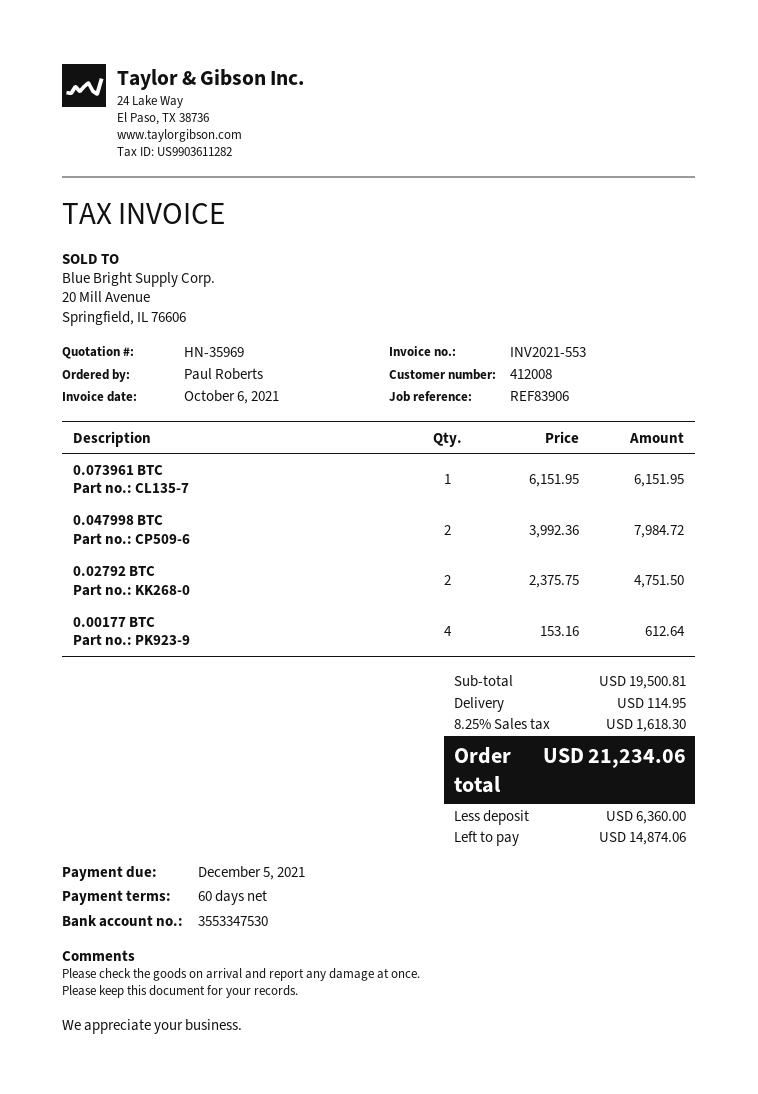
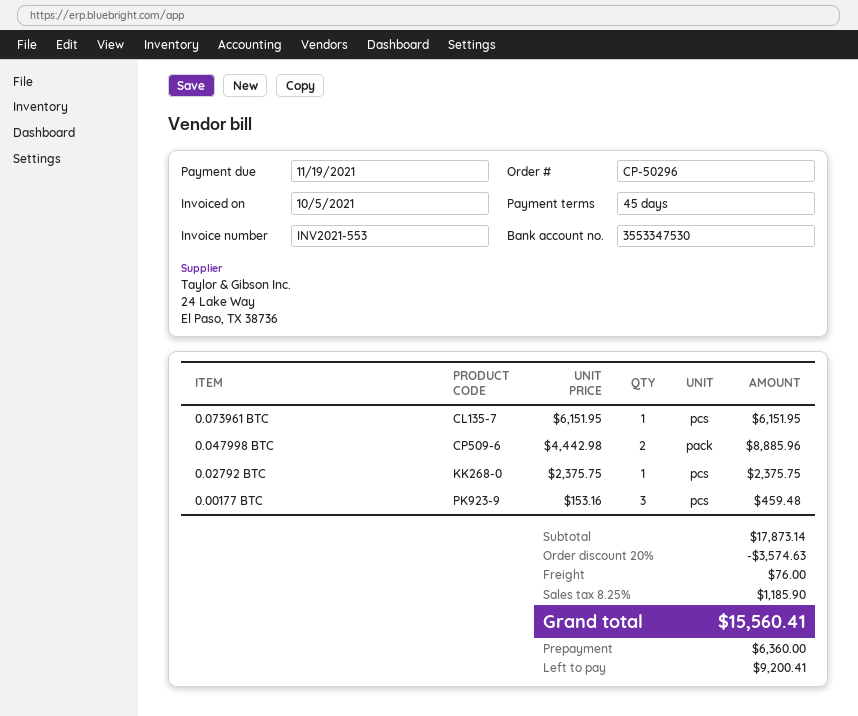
invoice date: 2021-10-06 -> 2021-10-05
payment terms: 60 days -> 45 days
due date: 2021-12-05 -> 2021-11-19
0.047998 BTC: 2 x 3992.36 = 7984.72 -> 2 x 4442.98 = 8885.96
0.02792 BTC: 2 x 2375.75 = 4751.50 -> 1 x 2375.75 = 2375.75
0.00177 BTC: 4 x 153.16 = 612.64 -> 3 x 153.16 = 459.48
subtotal: 19500.81 -> 17873.14
discount: none -> 20% = 3574.63
shipping: 114.95 -> 76.00
tax: 8.25% = 1618.30 -> 8.25% = 1185.90
total: 21234.06 -> 15560.41
balance: 14874.06 -> 9200.41

